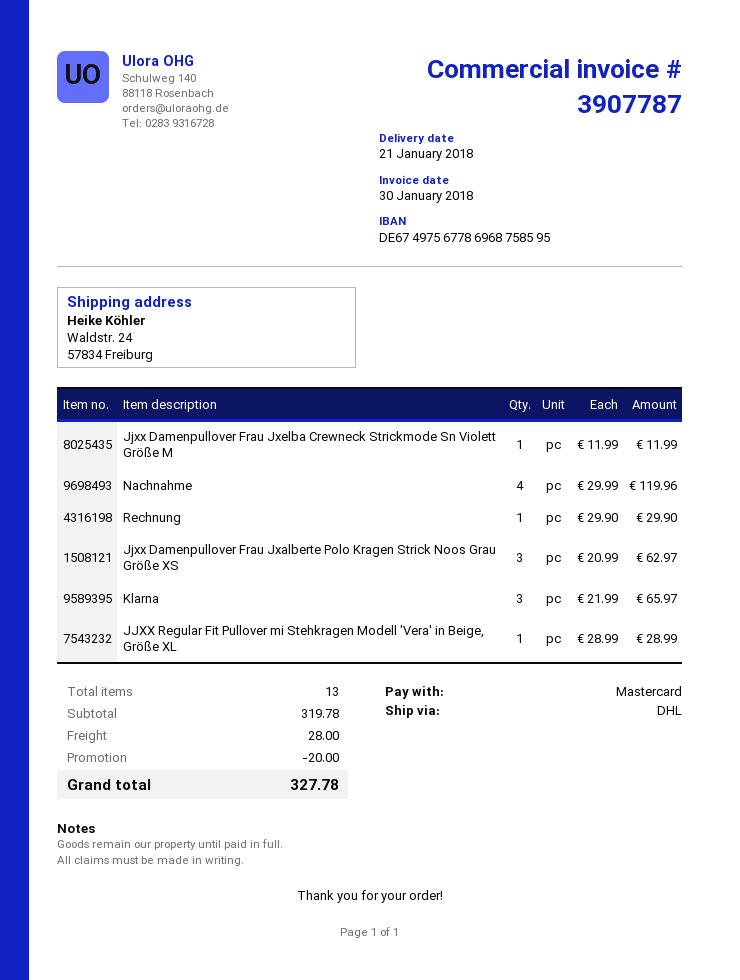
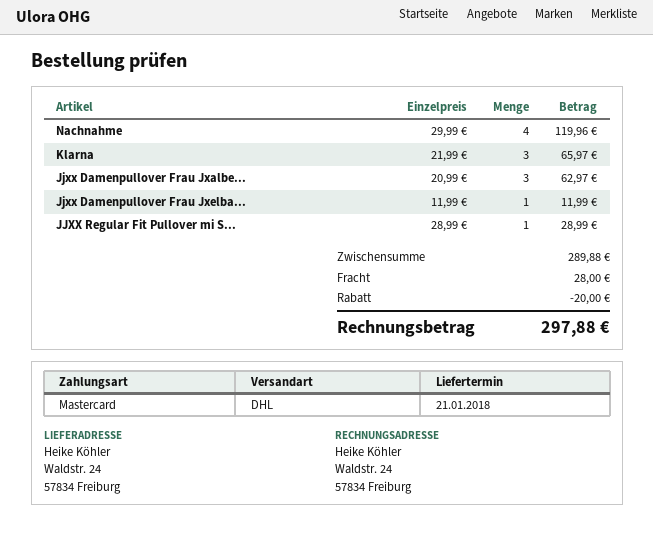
Rechnung: 1 x 29.90 = 29.90 -> none
subtotal: 319.78 -> 289.88
total: 327.78 -> 297.88

